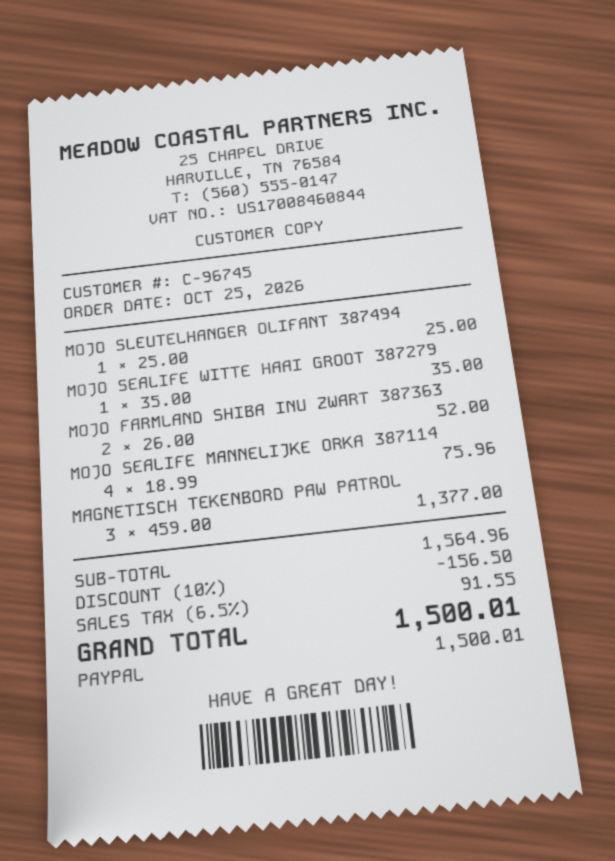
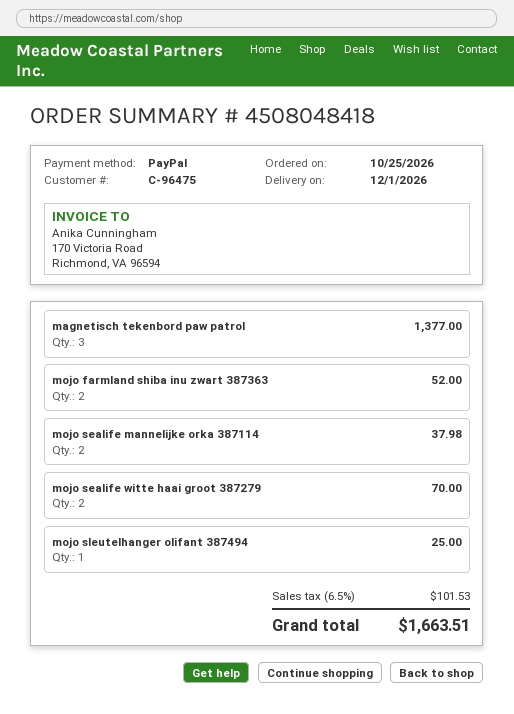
customer number: C-96745 -> C-96475
MOJO SEALIFE WITTE HAAI GROOT 387279: 1 for 35.00 -> 2 for 70.00
MOJO SEALIFE MANNELIJKE ORKA 387114: 4 for 75.96 -> 2 for 37.98
discount: 10% = 156.50 -> none
tax: 6.5% = 91.55 -> 6.5% = 101.53
total: 1500.01 -> 1663.51

